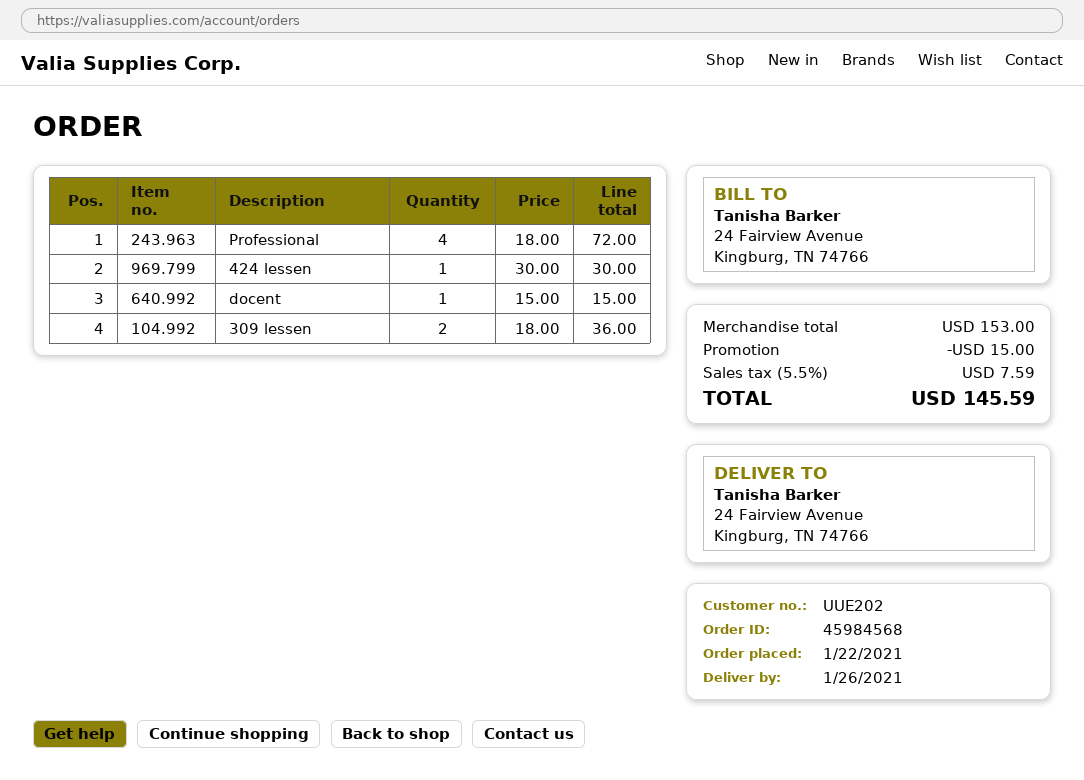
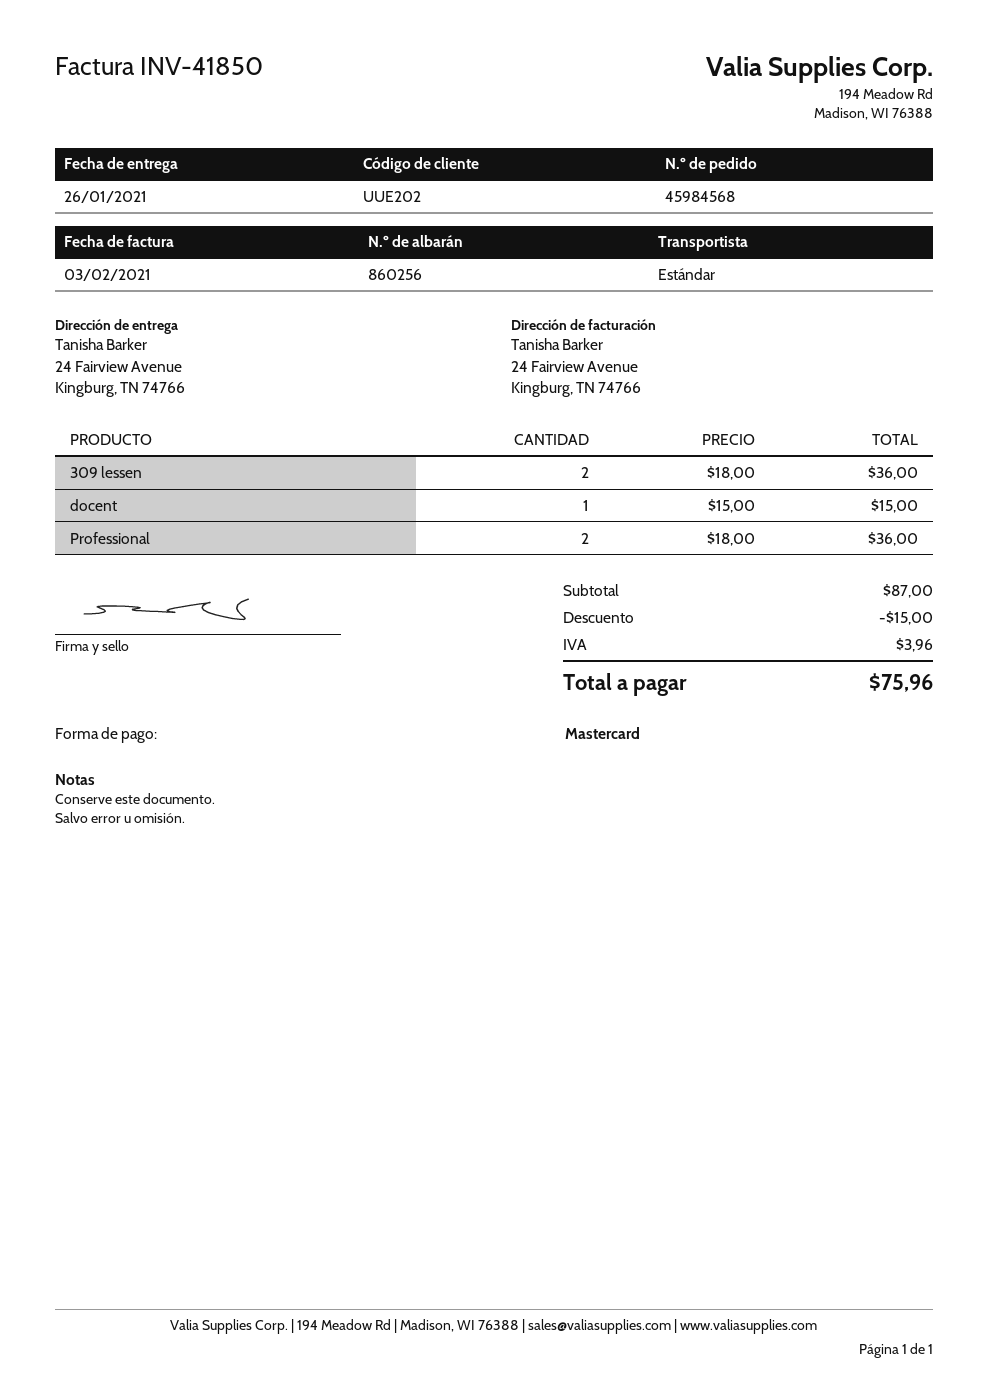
Professional: 4 x 18.00 = 72.00 -> 2 x 18.00 = 36.00
424 lessen: 1 x 30.00 = 30.00 -> none
subtotal: 153.00 -> 87.00
tax: 7.59 -> 3.96
total: 145.59 -> 75.96

